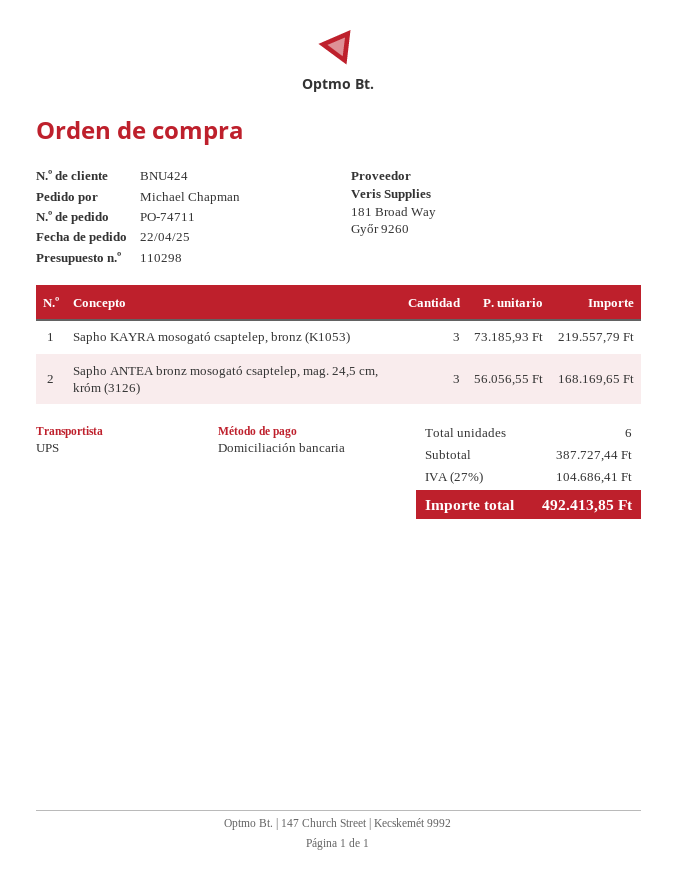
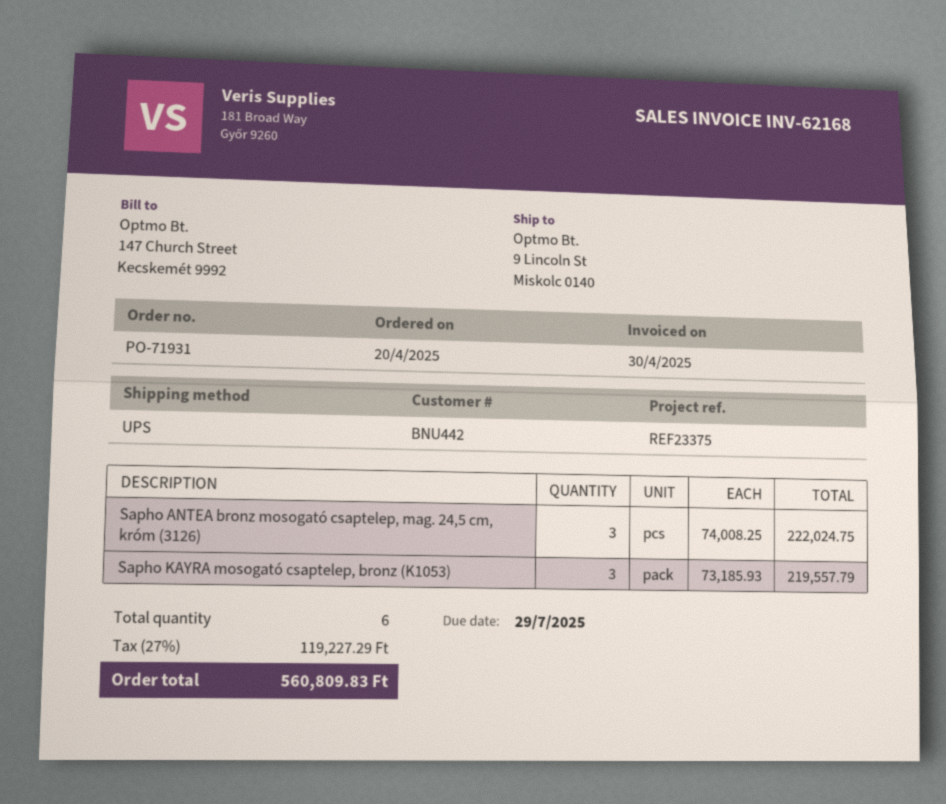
order number: PO-74711 -> PO-71931
order date: 2025-04-22 -> 2025-04-20
customer number: BNU424 -> BNU442
Sapho ANTEA bronz mosogató csaptelep, mag. 24,5 cm, króm (3126): 3 x 56056.55 = 168169.65 -> 3 x 74008.25 = 222024.75
tax: 27% = 104686.41 -> 27% = 119227.29
total: 492413.85 -> 560809.83

